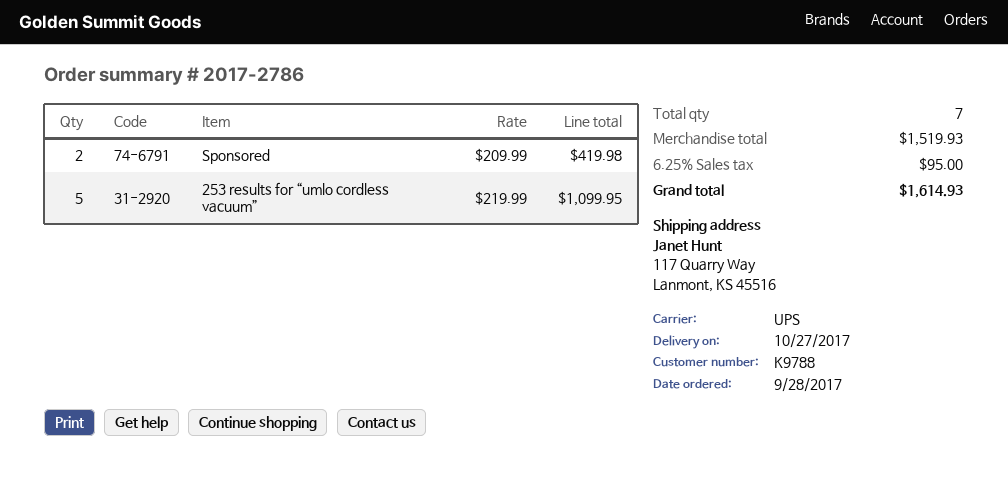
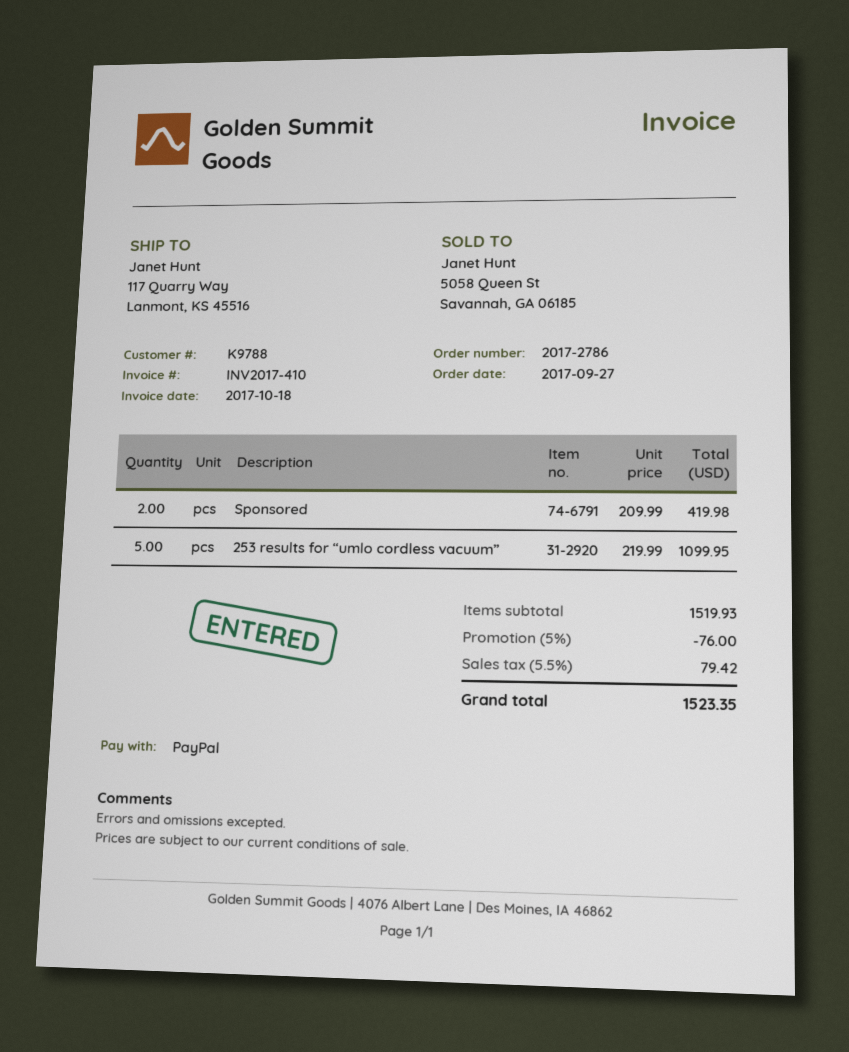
order date: 2017-09-28 -> 2017-09-27
discount: none -> 5% = 76.00
tax: 6.25% = 95.00 -> 5.5% = 79.42
total: 1614.93 -> 1523.35

